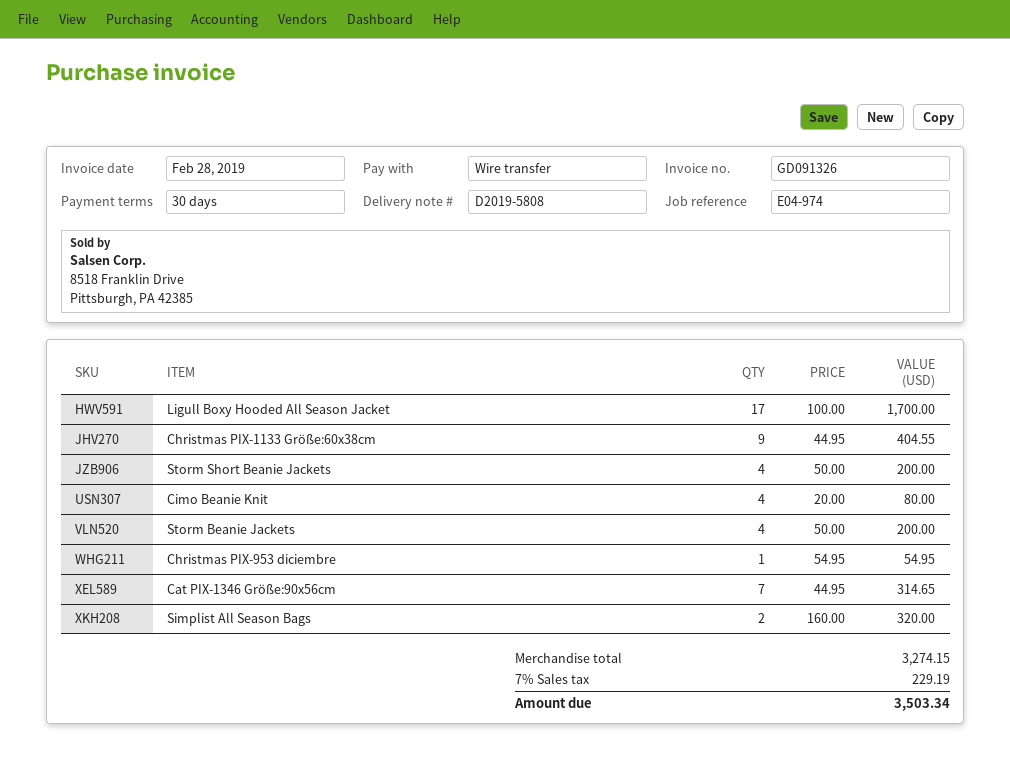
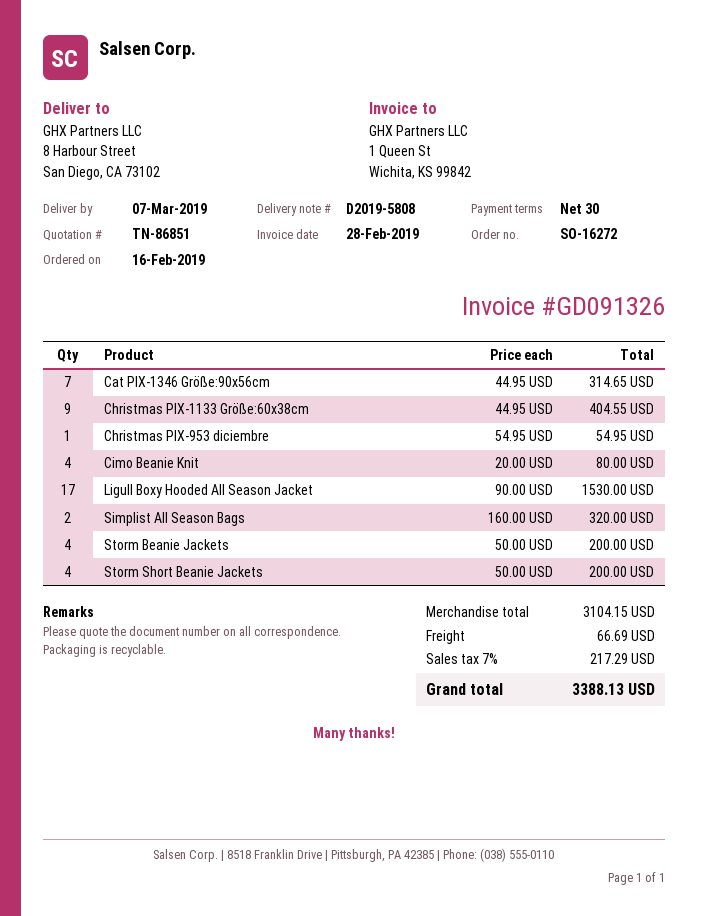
Ligull Boxy Hooded All Season Jacket: 17 x 100.00 = 1700.00 -> 17 x 90.00 = 1530.00
subtotal: 3274.15 -> 3104.15
shipping: none -> 66.69
tax: 7% = 229.19 -> 7% = 217.29
total: 3503.34 -> 3388.13

